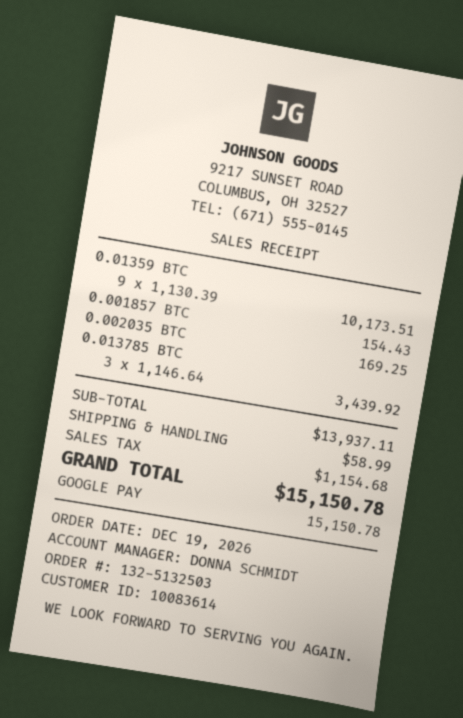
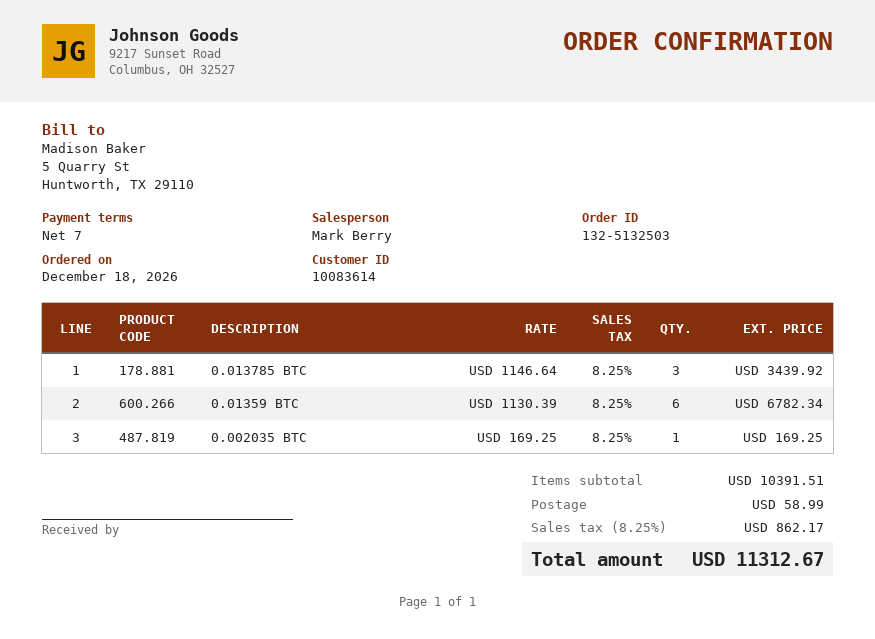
order date: 2026-12-19 -> 2026-12-18
sales rep: DONNA SCHMIDT -> Mark Berry
0.01359 BTC: 9 x 1130.39 = 10173.51 -> 6 x 1130.39 = 6782.34
0.001857 BTC: 1 x 154.43 = 154.43 -> none
subtotal: 13937.11 -> 10391.51
tax: 1154.68 -> 862.17
total: 15150.78 -> 11312.67

